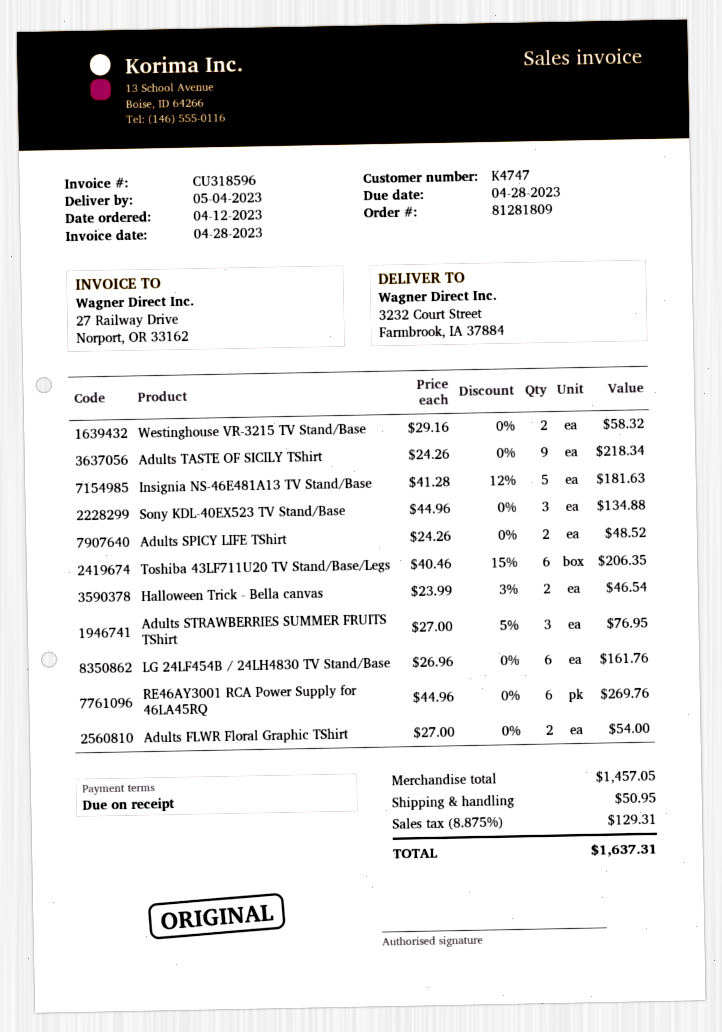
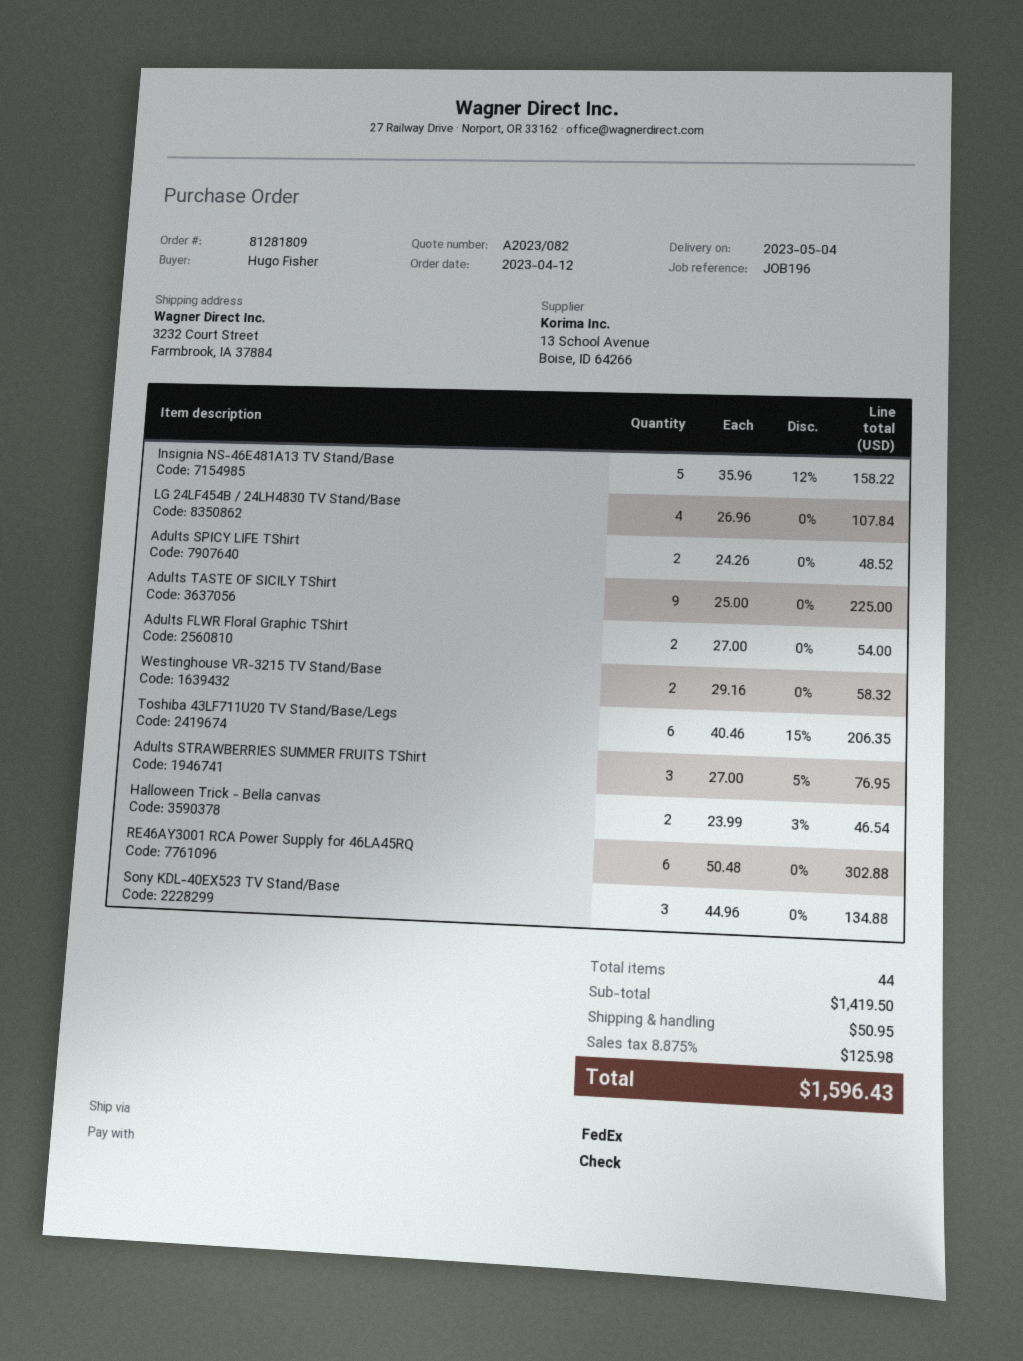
Adults TASTE OF SICILY TShirt: 9 x 24.26 = 218.34 -> 9 x 25.00 = 225.00
Insignia NS-46E481A13 TV Stand/Base: 5 x 41.28 - 12% = 181.63 -> 5 x 35.96 - 12% = 158.22
LG 24LF454B / 24LH4830 TV Stand/Base: 6 x 26.96 = 161.76 -> 4 x 26.96 = 107.84
RE46AY3001 RCA Power Supply for 46LA45RQ: 6 x 44.96 = 269.76 -> 6 x 50.48 = 302.88
subtotal: 1457.05 -> 1419.50
tax: 8.875% = 129.31 -> 8.875% = 125.98
total: 1637.31 -> 1596.43

